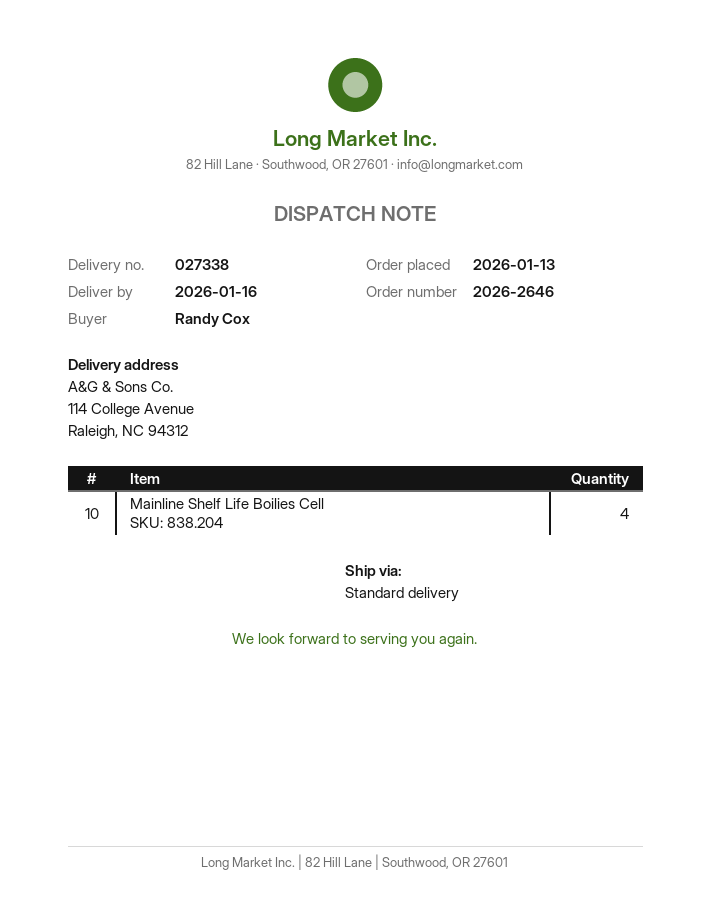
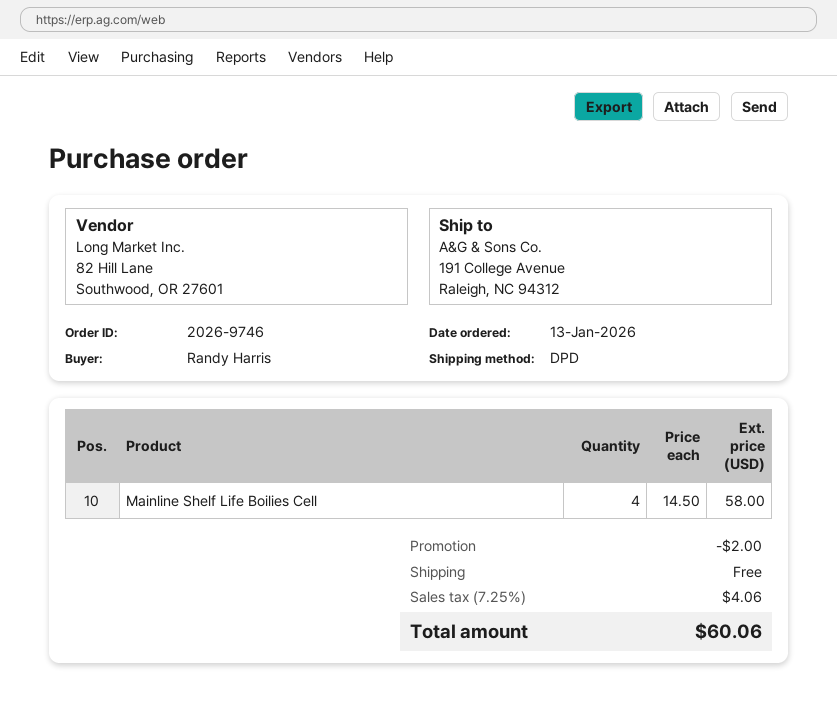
order number: 2026-2646 -> 2026-9746
ordered by: Randy Cox -> Randy Harris
shipping method: standard -> DPD
ship to: 114 College Avenue, Raleigh, NC 94312 -> 191 College Avenue, Raleigh, NC 94312

